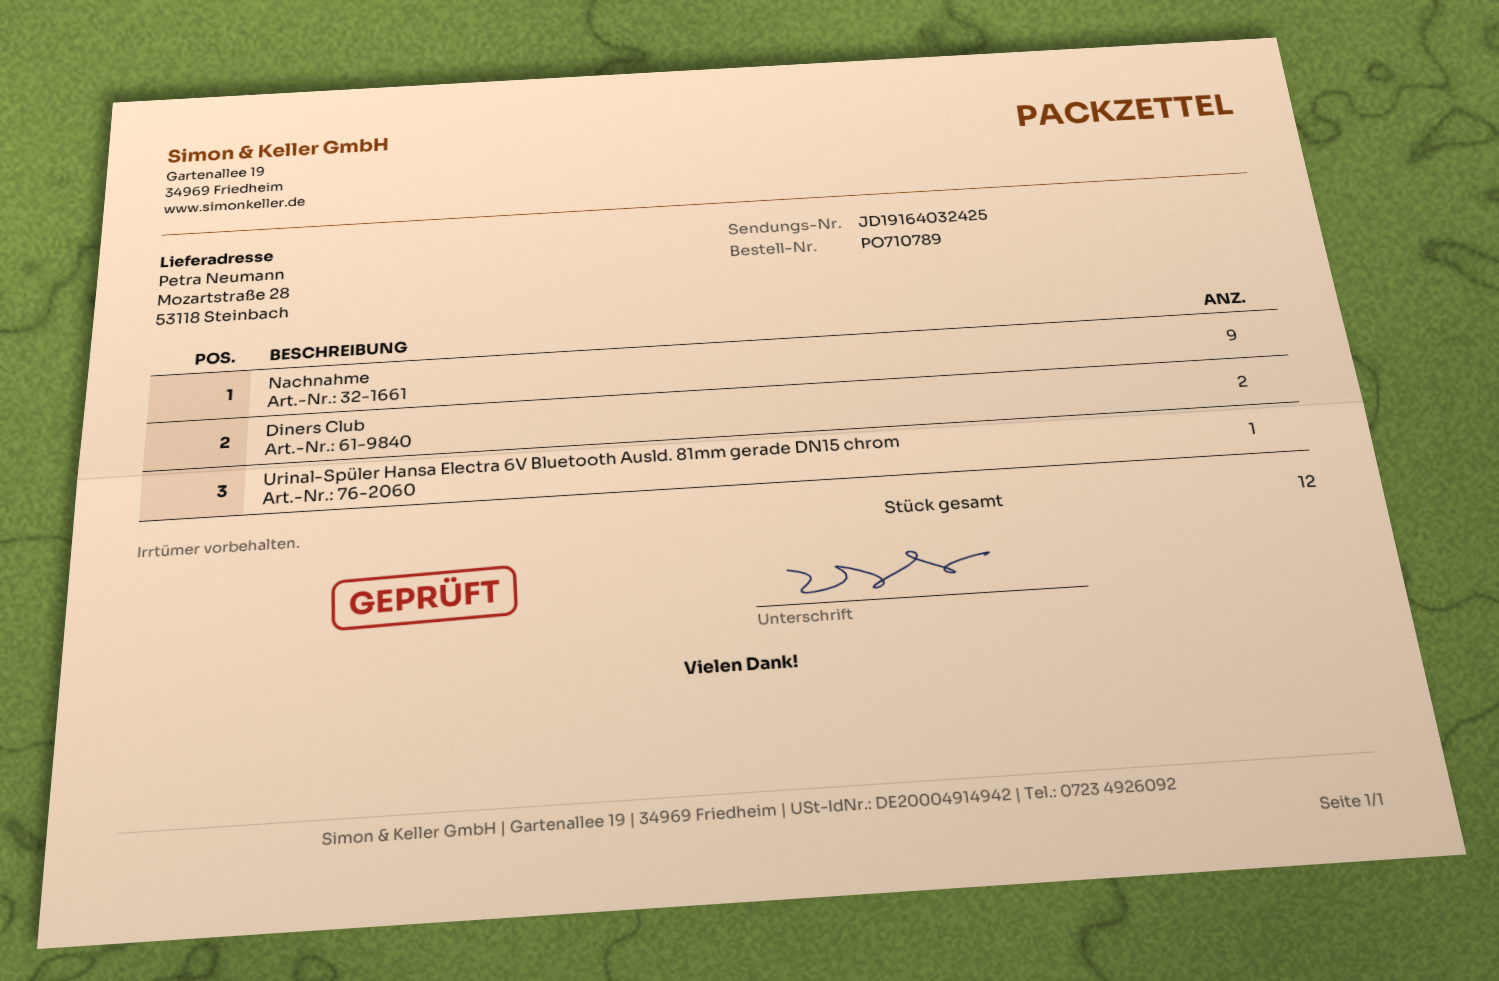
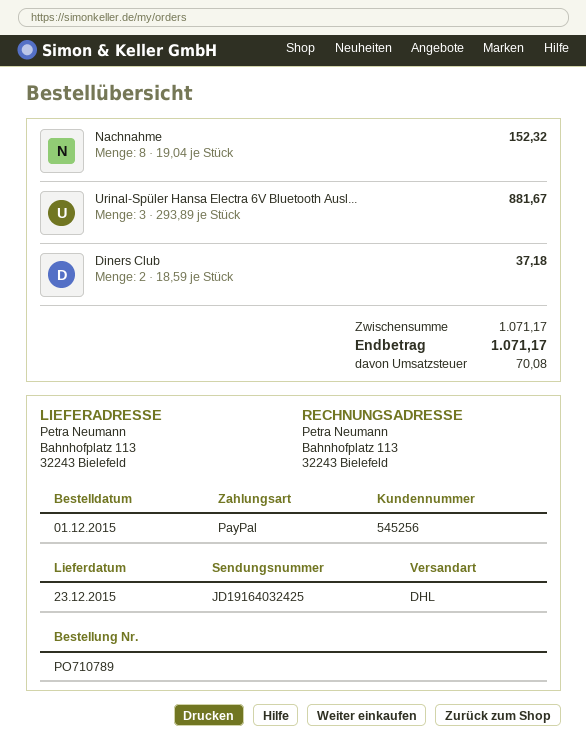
ship to: Mozartstraße 28, 53118 Steinbach -> Bahnhofplatz 113, 32243 Bielefeld
Nachnahme: 9 -> 8
Urinal-Spüler Hansa Electra 6V Bluetooth Ausld. 81mm gerade DN15 chrom: 1 -> 3

